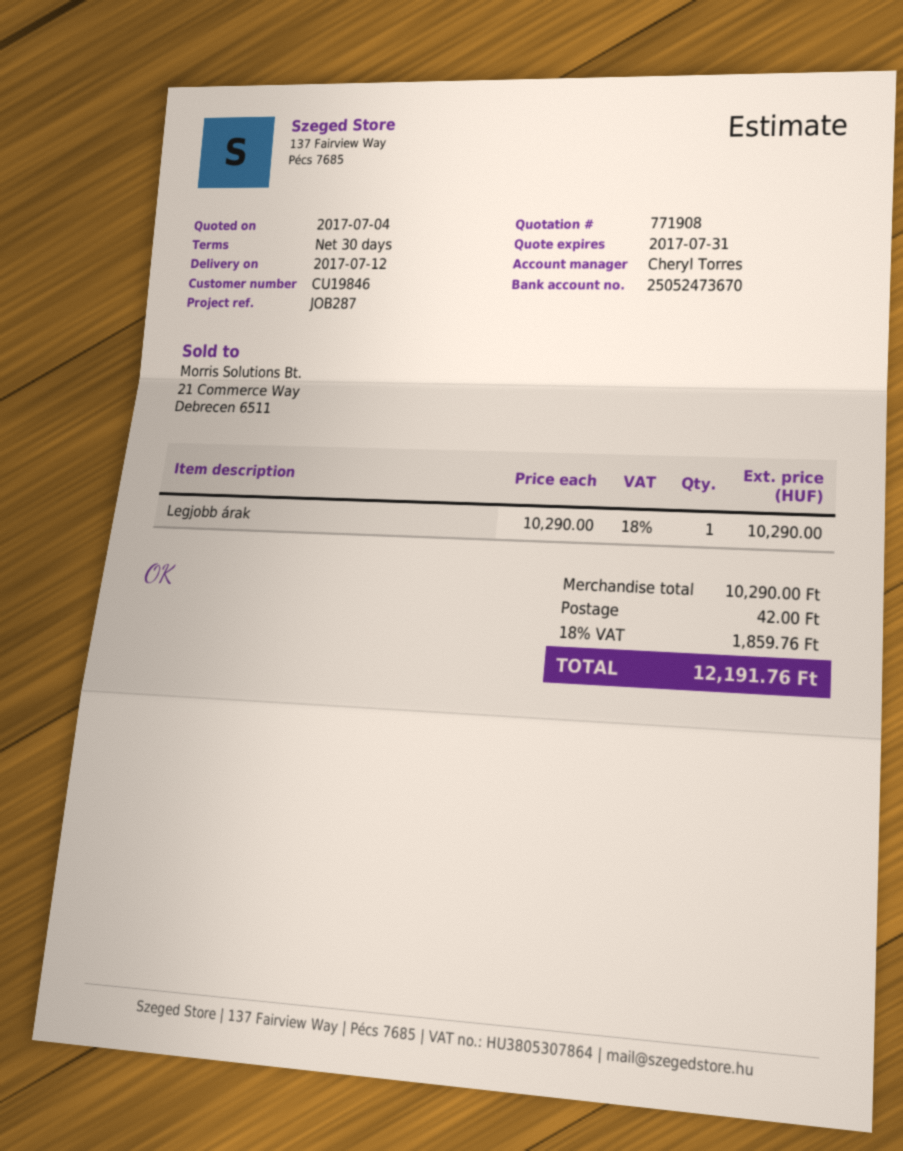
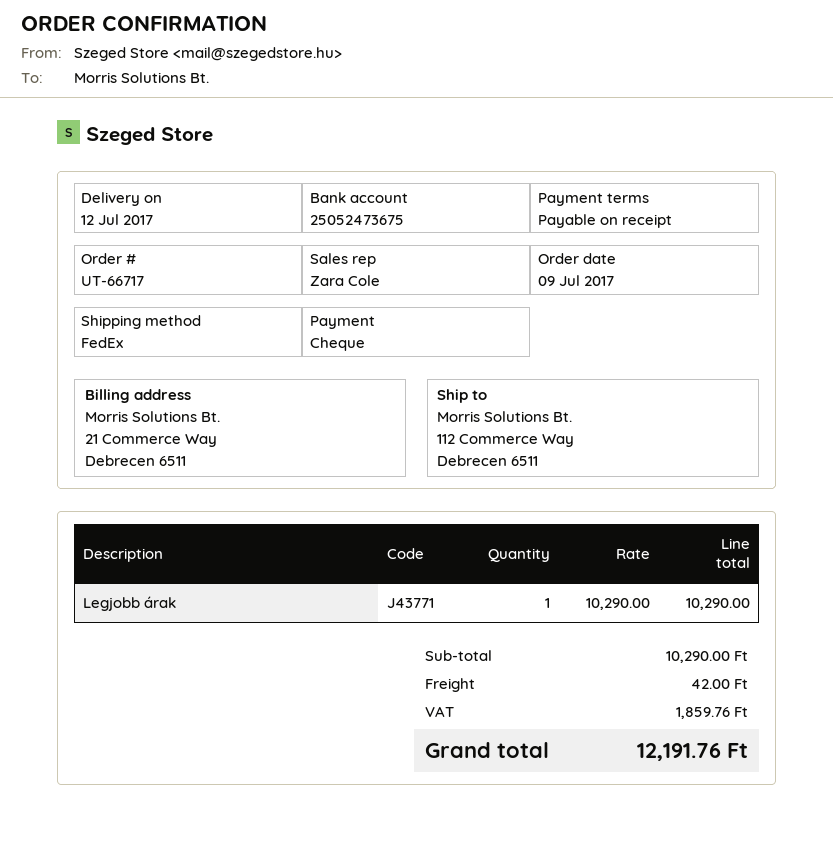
payment terms: 30 days -> on receipt
sales rep: Cheryl Torres -> Zara Cole
bank account: 25052473670 -> 25052473675

